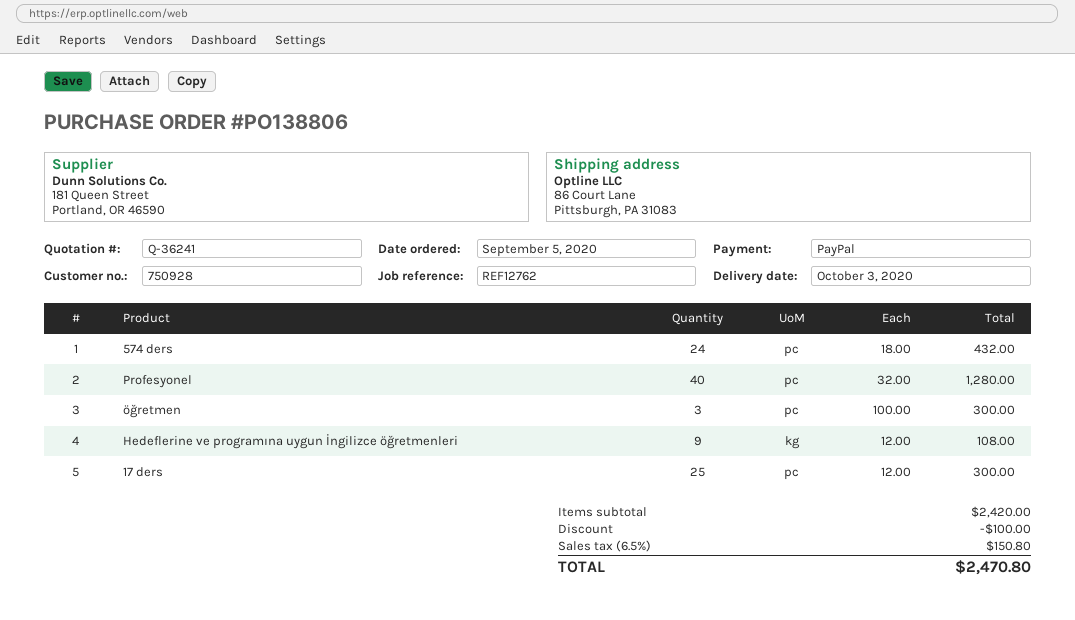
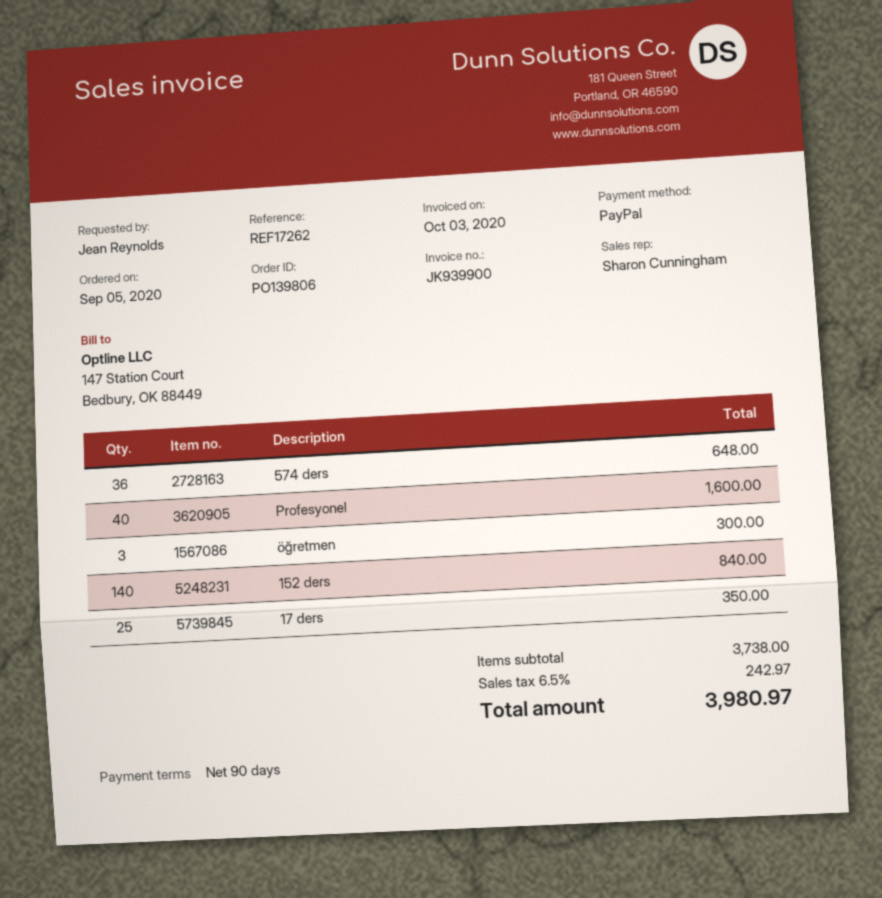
order number: PO138806 -> PO139806
reference: REF12762 -> REF17262
574 ders: 24 for 432.00 -> 36 for 648.00
Profesyonel: 40 for 1280.00 -> 40 for 1600.00
Hedeflerine ve programına uygun İngilizce öğretmenleri: 9 for 108.00 -> none
17 ders: 25 for 300.00 -> 25 for 350.00
152 ders: none -> 140 for 840.00
subtotal: 2420.00 -> 3738.00
discount: 100.00 -> none
tax: 6.5% = 150.80 -> 6.5% = 242.97
total: 2470.80 -> 3980.97

